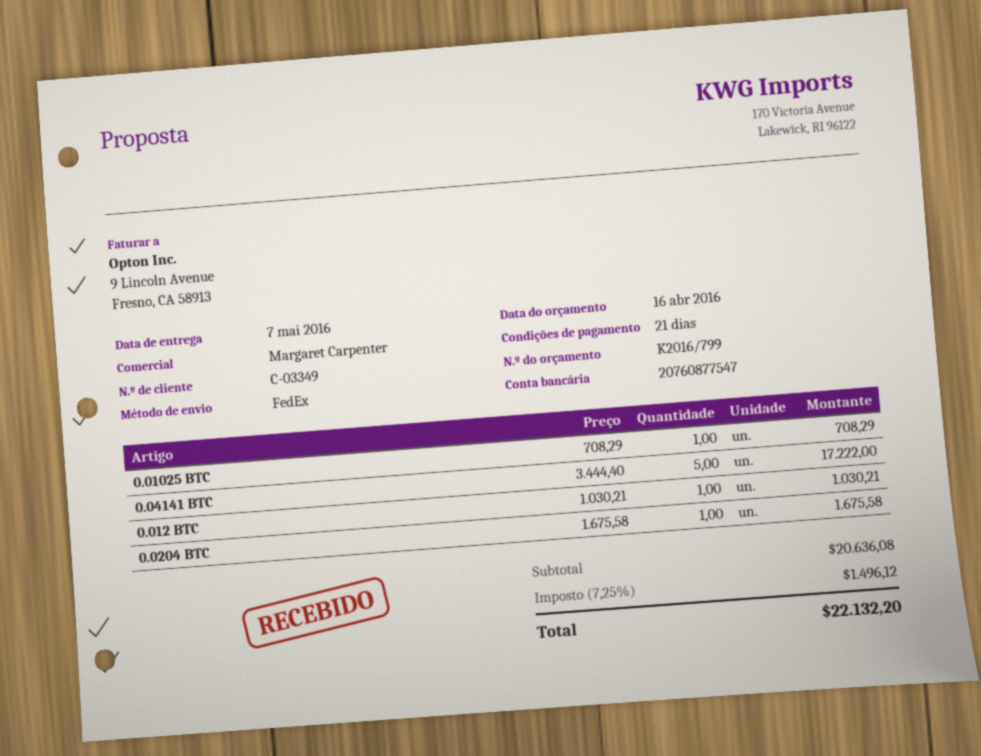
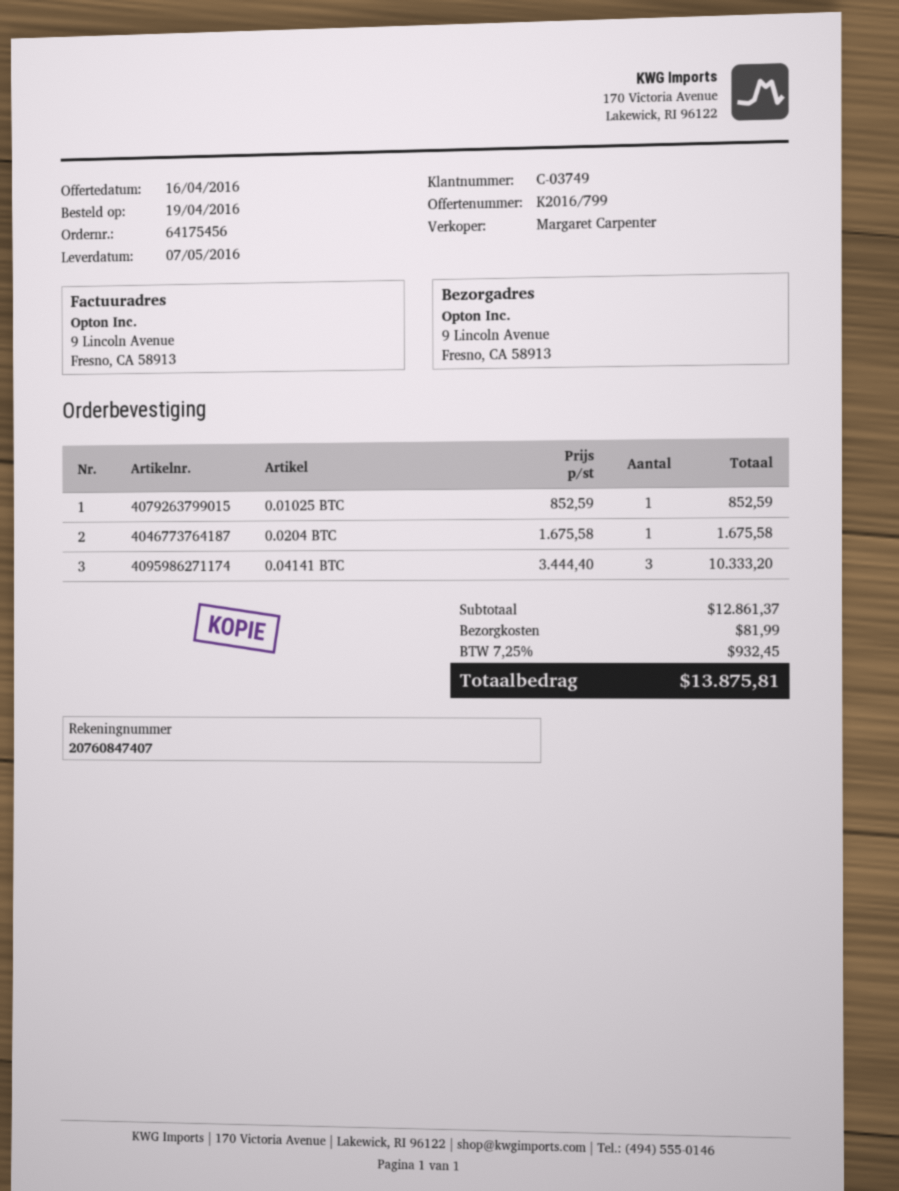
customer number: C-03349 -> C-03749
bank account: 20760877547 -> 20760847407
0.01025 BTC: 1 x 708.29 = 708.29 -> 1 x 852.59 = 852.59
0.04141 BTC: 5 x 3444.40 = 17222.00 -> 3 x 3444.40 = 10333.20
0.012 BTC: 1 x 1030.21 = 1030.21 -> none
subtotal: 20636.08 -> 12861.37
shipping: none -> 81.99
tax: 7.25% = 1496.12 -> 7.25% = 932.45
total: 22132.20 -> 13875.81

